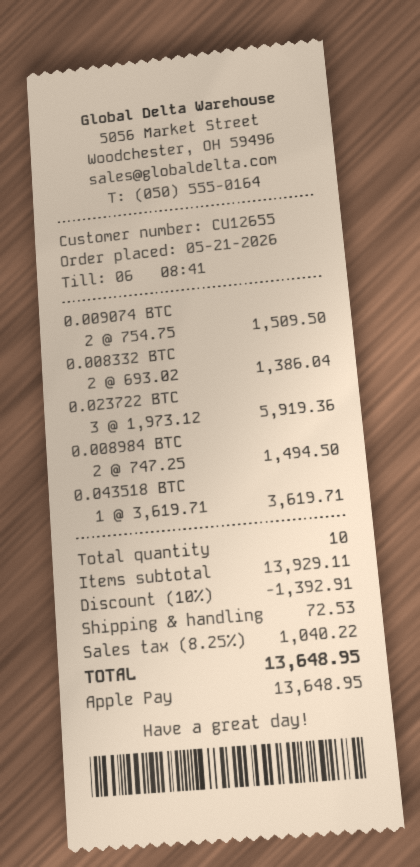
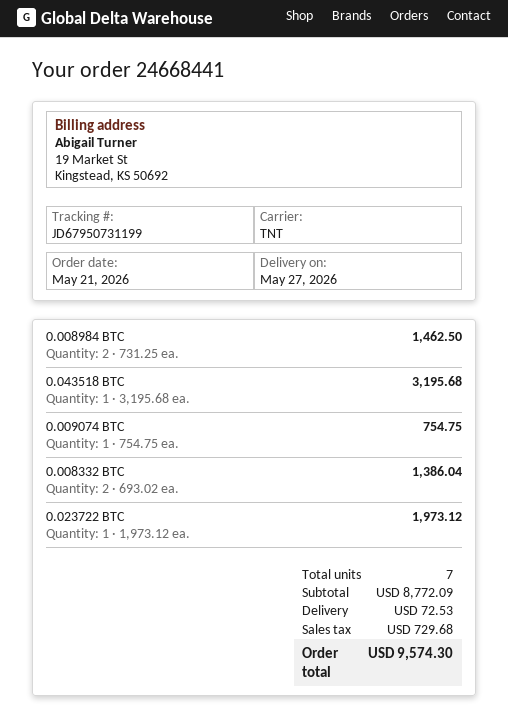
0.009074 BTC: 2 x 754.75 = 1509.50 -> 1 x 754.75 = 754.75
0.023722 BTC: 3 x 1973.12 = 5919.36 -> 1 x 1973.12 = 1973.12
0.008984 BTC: 2 x 747.25 = 1494.50 -> 2 x 731.25 = 1462.50
0.043518 BTC: 1 x 3619.71 = 3619.71 -> 1 x 3195.68 = 3195.68
total quantity: 10 -> 7
subtotal: 13929.11 -> 8772.09
discount: 10% = 1392.91 -> none
tax: 1040.22 -> 729.68
total: 13648.95 -> 9574.30

